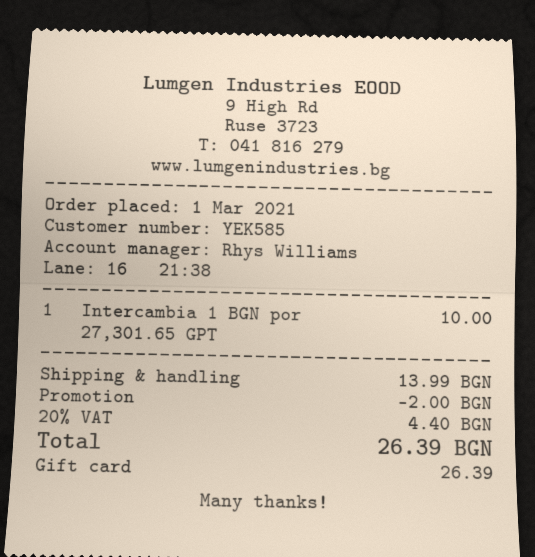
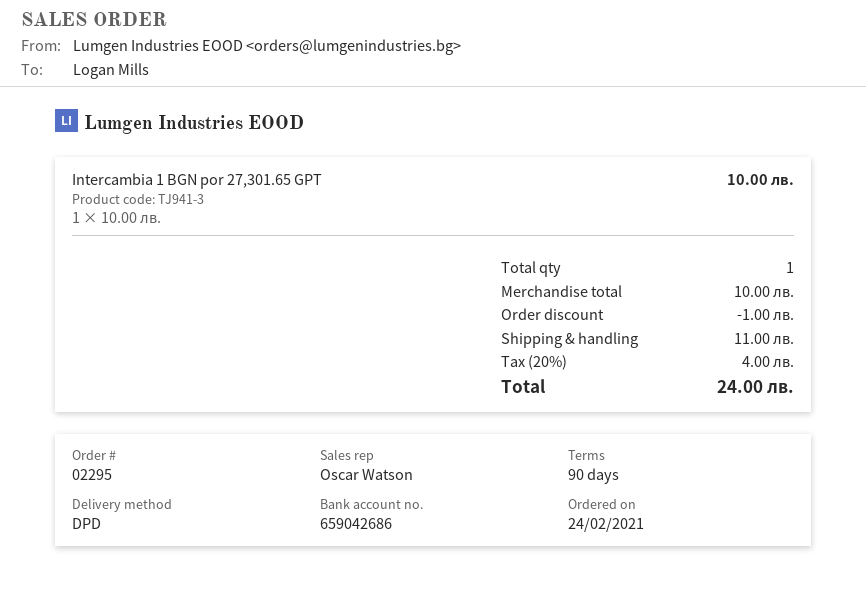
order date: 2021-03-01 -> 2021-02-24
sales rep: Rhys Williams -> Oscar Watson
discount: 2.00 -> 1.00
shipping: 13.99 -> 11.00
tax: 20% = 4.40 -> 20% = 4.00
total: 26.39 -> 24.00

